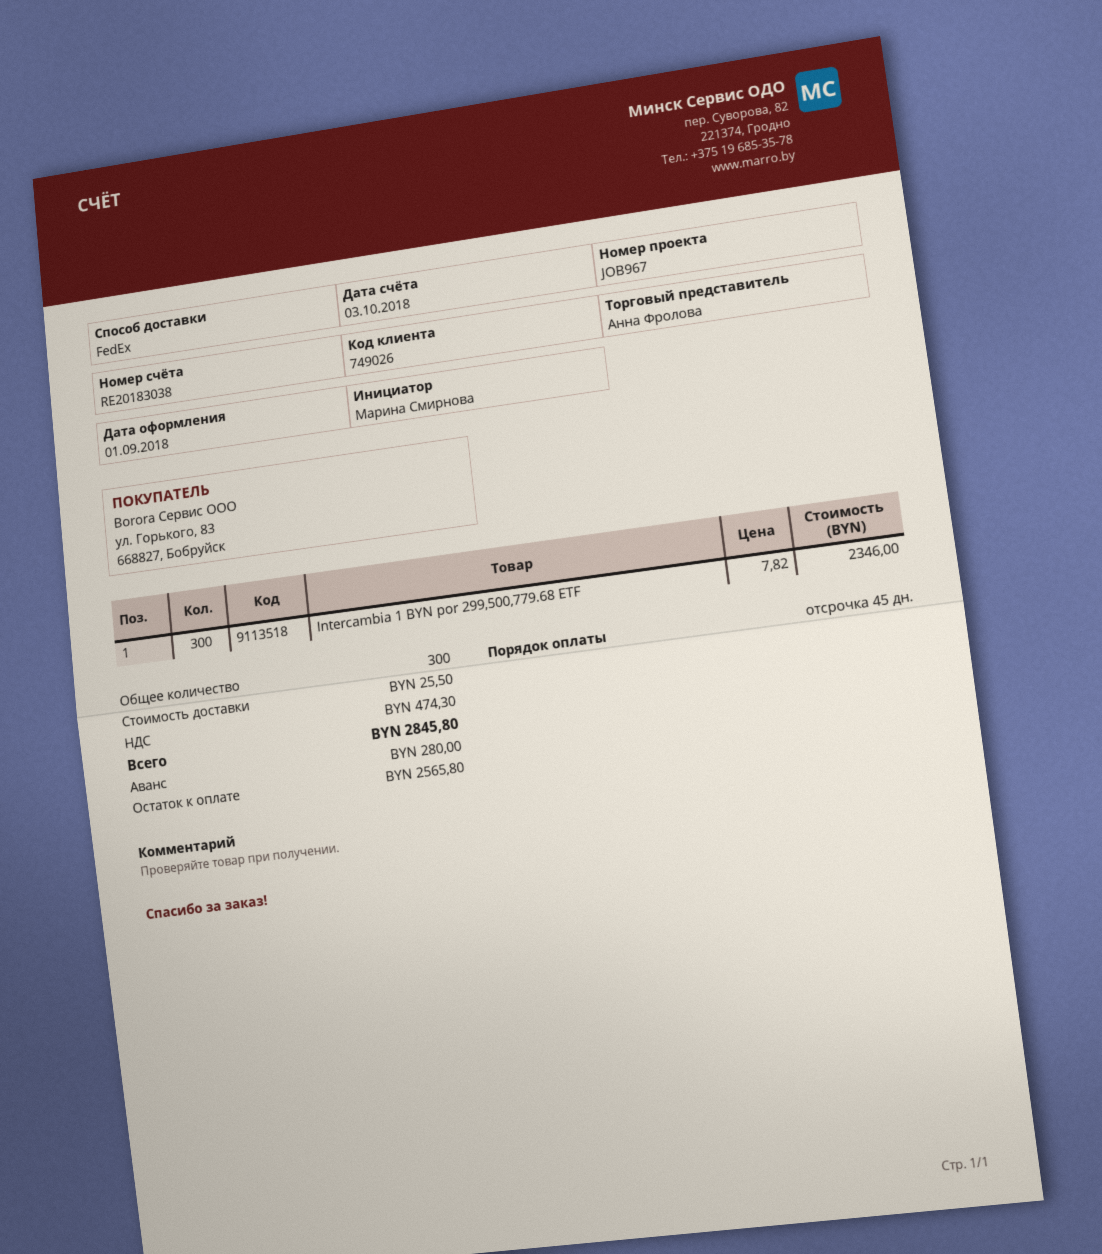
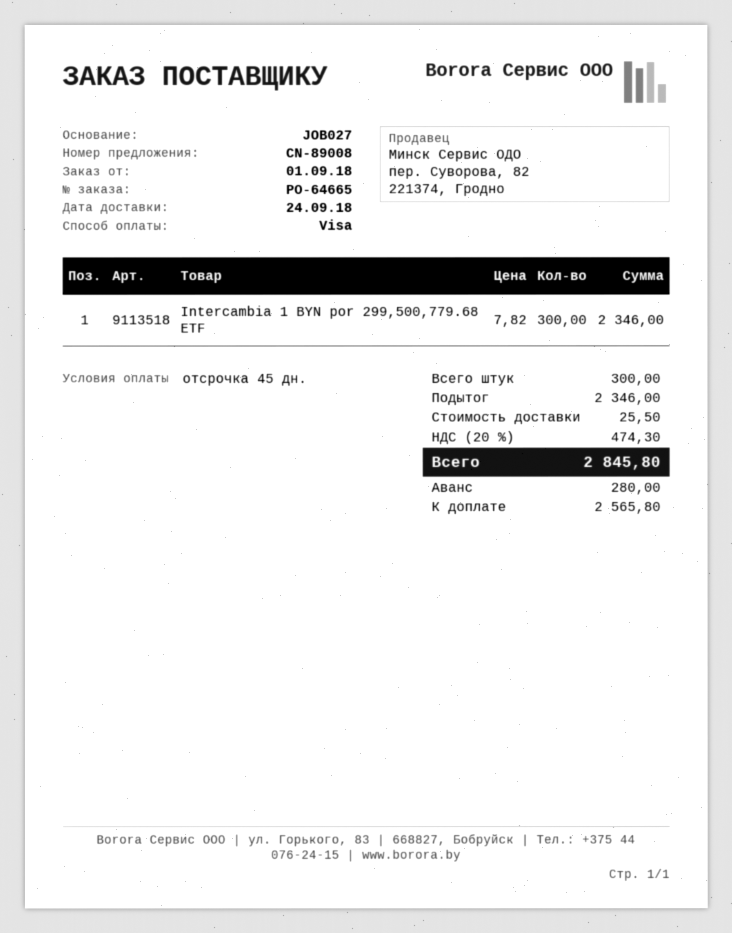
reference: JOB967 -> JOB027

